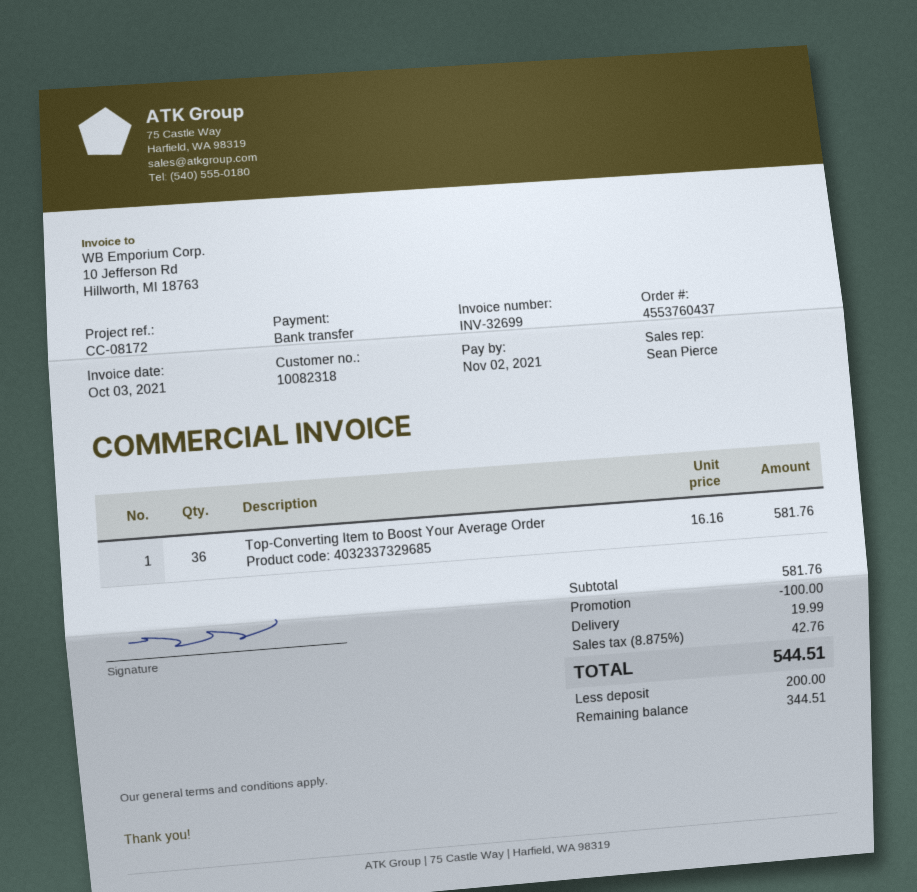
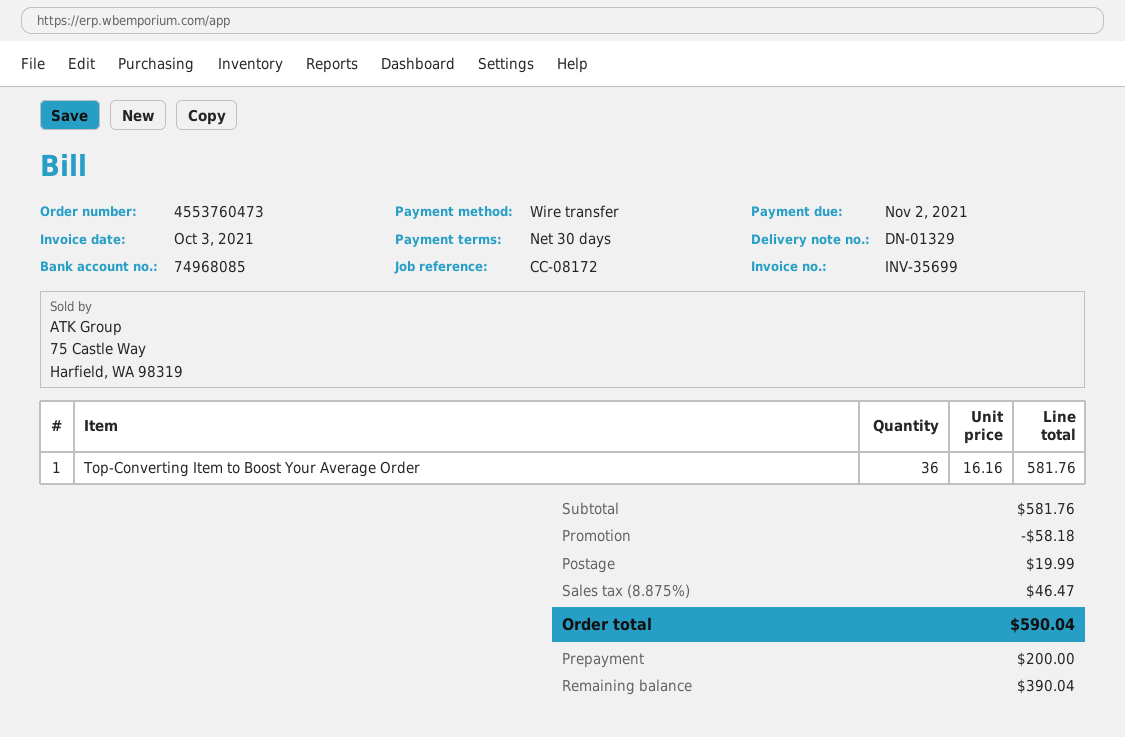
order number: 4553760437 -> 4553760473
invoice number: INV-32699 -> INV-35699
discount: 100.00 -> 58.18
tax: 8.875% = 42.76 -> 8.875% = 46.47
total: 544.51 -> 590.04
balance: 344.51 -> 390.04

